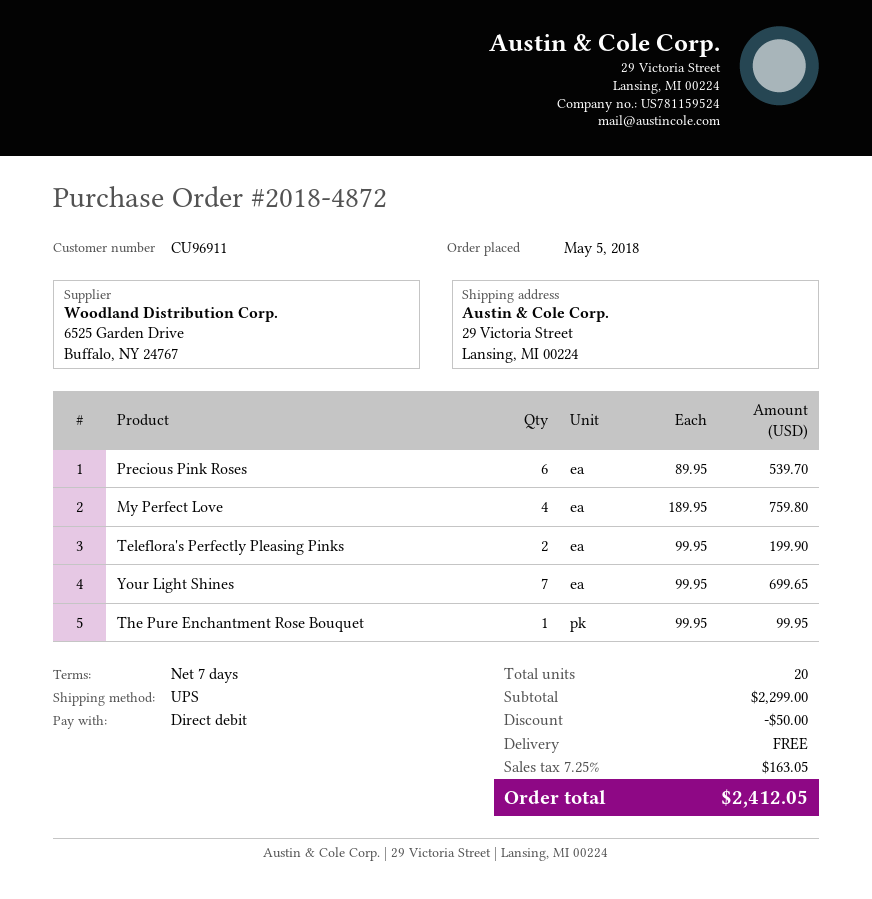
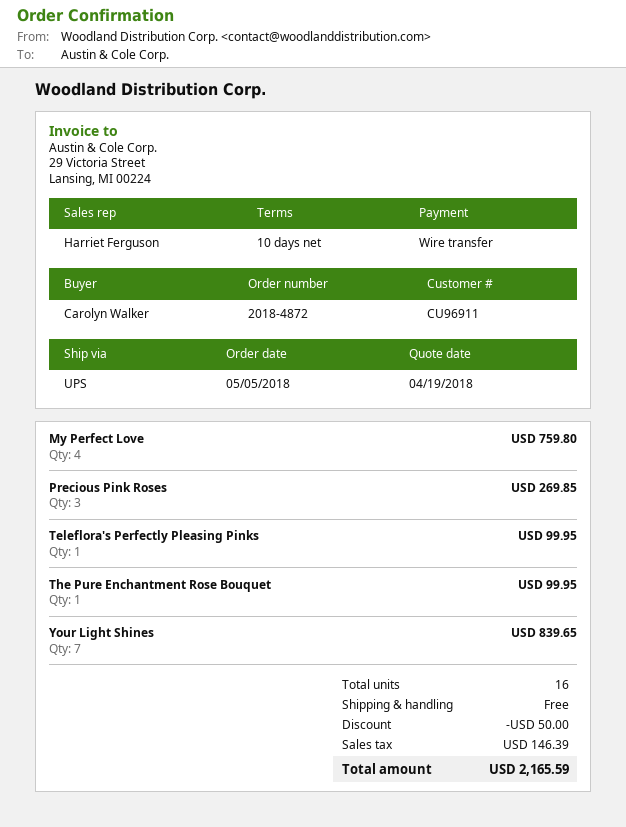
payment terms: 7 days -> 10 days
payment method: direct debit -> bank transfer
Precious Pink Roses: 6 for 539.70 -> 3 for 269.85
Teleflora's Perfectly Pleasing Pinks: 2 for 199.90 -> 1 for 99.95
Your Light Shines: 7 for 699.65 -> 7 for 839.65
total quantity: 20 -> 16
tax: 163.05 -> 146.39
total: 2412.05 -> 2165.59

